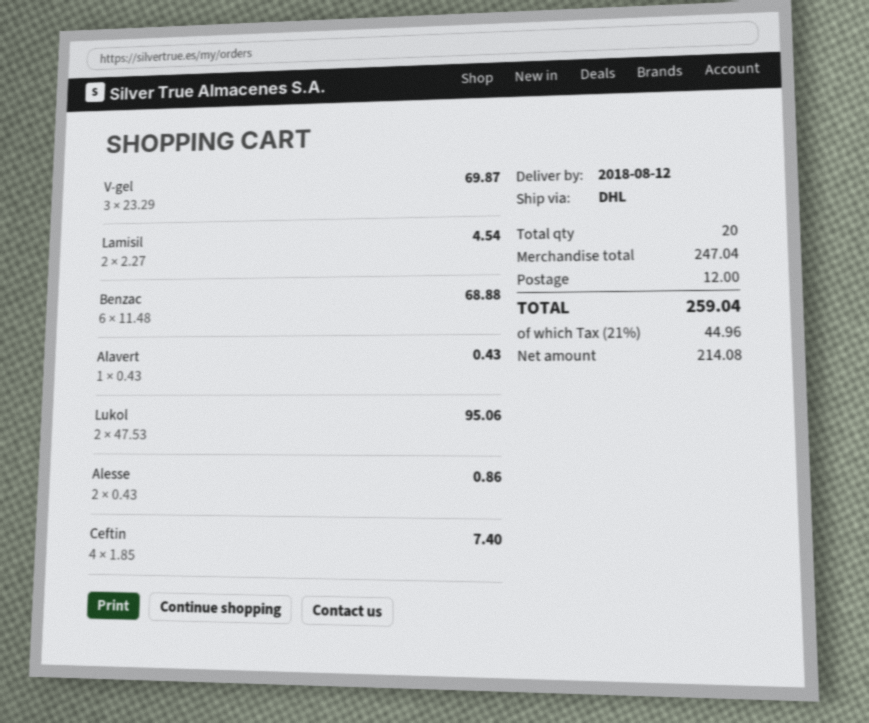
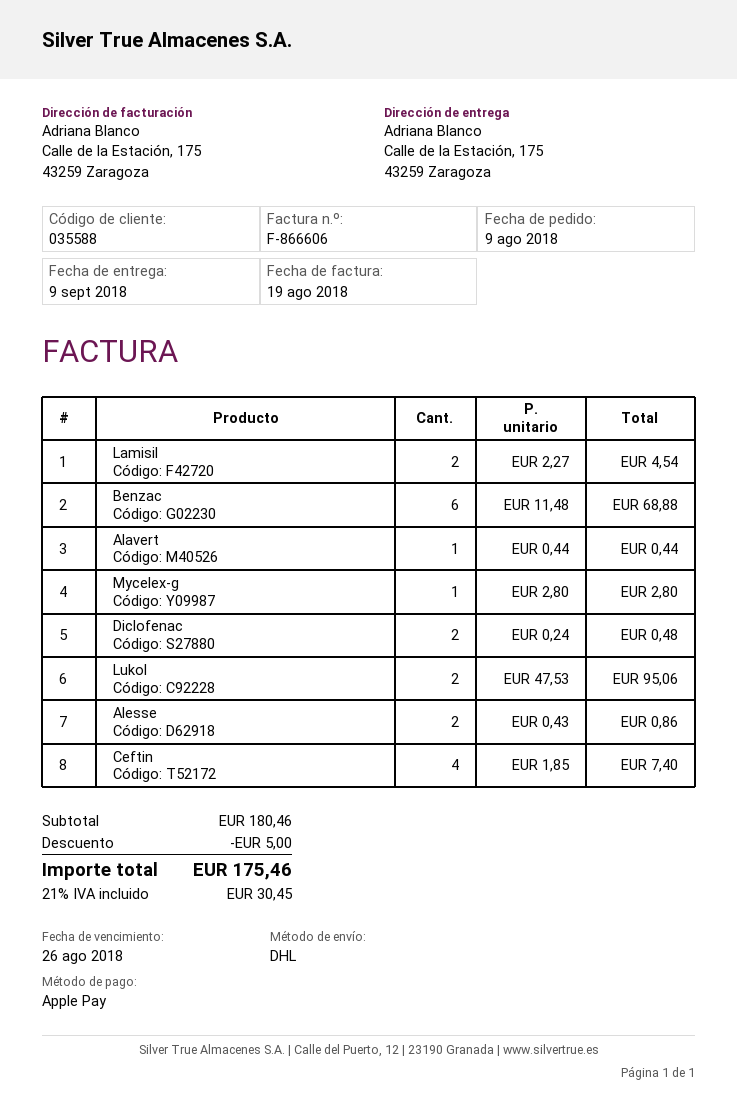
delivery date: 2018-08-12 -> 2018-09-09
V-gel: 3 x 23.29 = 69.87 -> none
Alavert: 1 x 0.43 = 0.43 -> 1 x 0.44 = 0.44
Mycelex-g: none -> 1 x 2.80 = 2.80
Diclofenac: none -> 2 x 0.24 = 0.48
subtotal: 247.04 -> 180.46
discount: none -> 5.00
shipping: 12.00 -> none
tax: 21% = 44.96 -> 21% = 30.45
total: 259.04 -> 175.46

